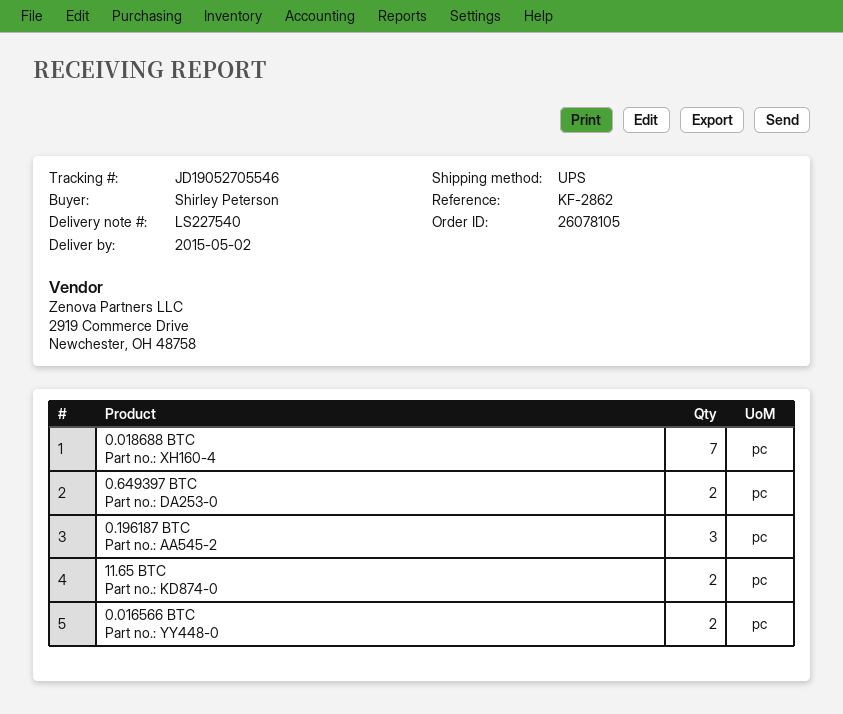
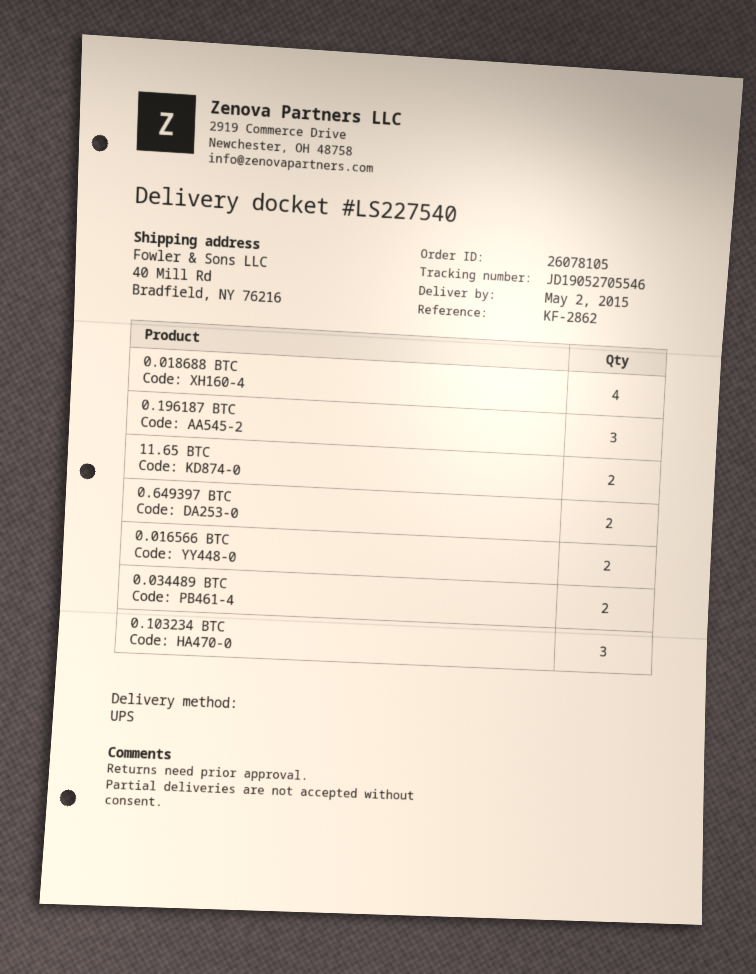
0.018688 BTC: 7 -> 4
0.034489 BTC: none -> 2
0.103234 BTC: none -> 3

